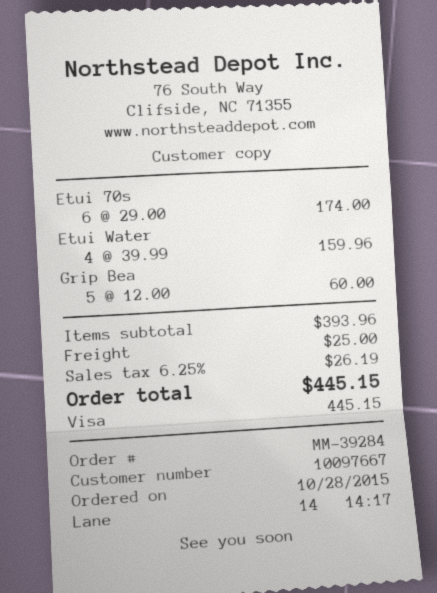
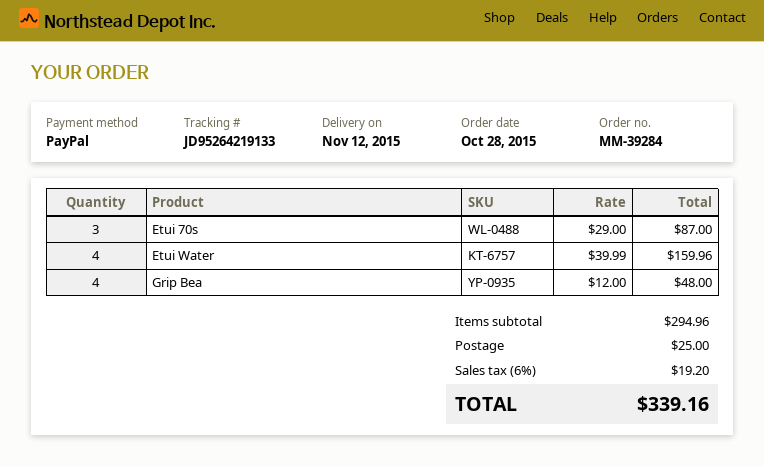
payment method: Visa -> PayPal
Etui 70s: 6 x 29.00 = 174.00 -> 3 x 29.00 = 87.00
Grip Bea: 5 x 12.00 = 60.00 -> 4 x 12.00 = 48.00
subtotal: 393.96 -> 294.96
tax: 6.25% = 26.19 -> 6% = 19.20
total: 445.15 -> 339.16

